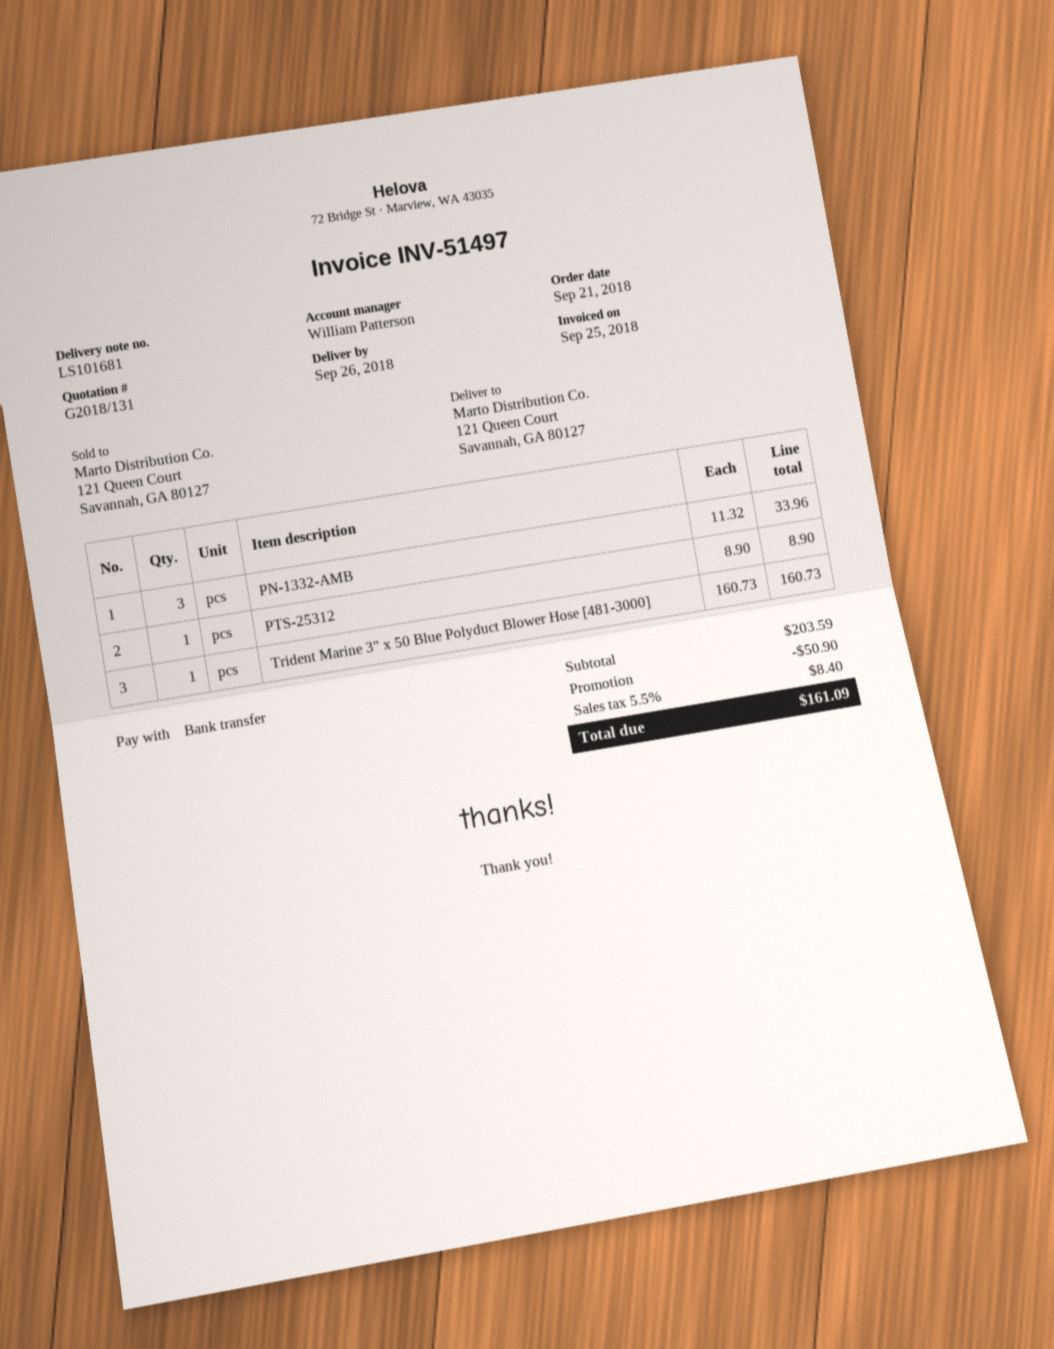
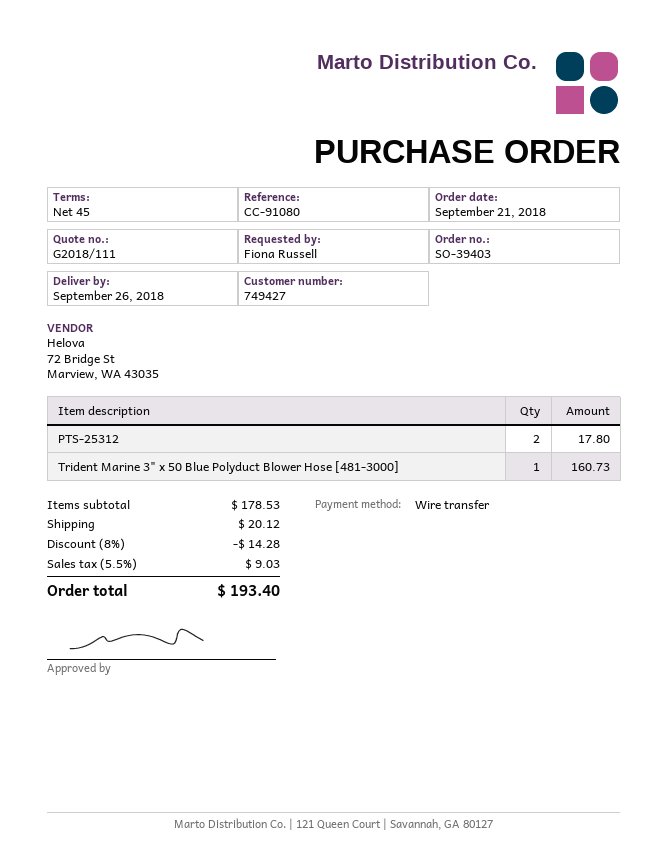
quote number: G2018/131 -> G2018/111
PN-1332-AMB: 3 for 33.96 -> none
PTS-25312: 1 for 8.90 -> 2 for 17.80
subtotal: 203.59 -> 178.53
discount: 50.90 -> 14.28
shipping: none -> 20.12
tax: 5.5% = 8.40 -> 5.5% = 9.03
total: 161.09 -> 193.40

